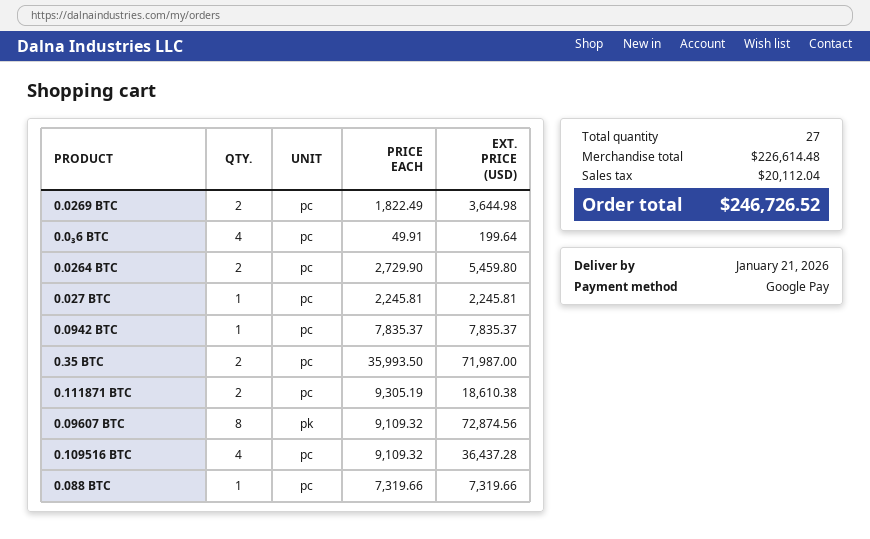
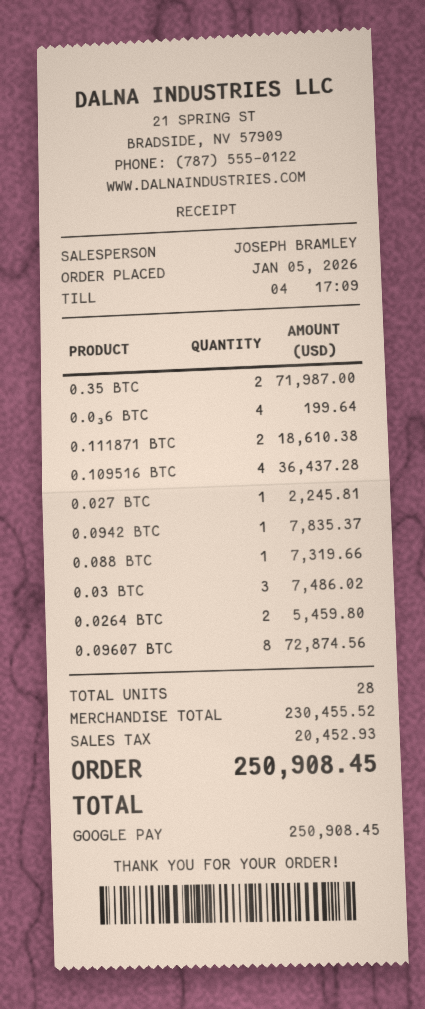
0.0269 BTC: 2 for 3644.98 -> none
0.03 BTC: none -> 3 for 7486.02
total quantity: 27 -> 28
subtotal: 226614.48 -> 230455.52
tax: 20112.04 -> 20452.93
total: 246726.52 -> 250908.45

